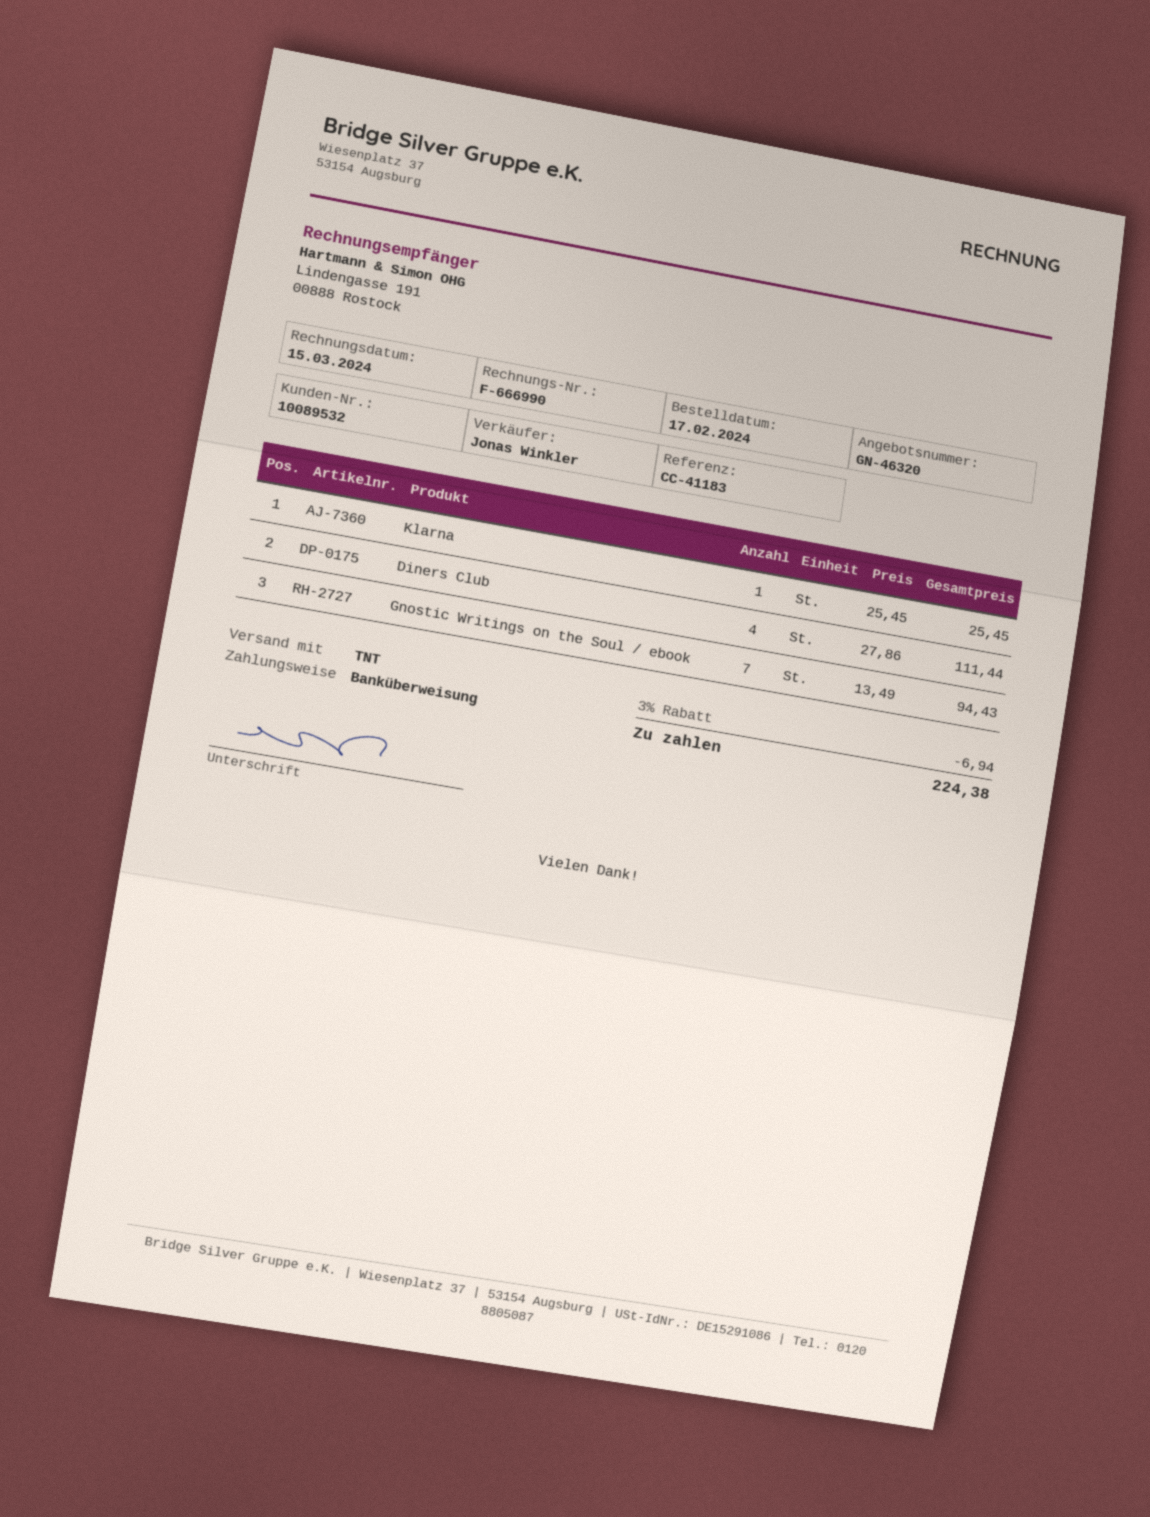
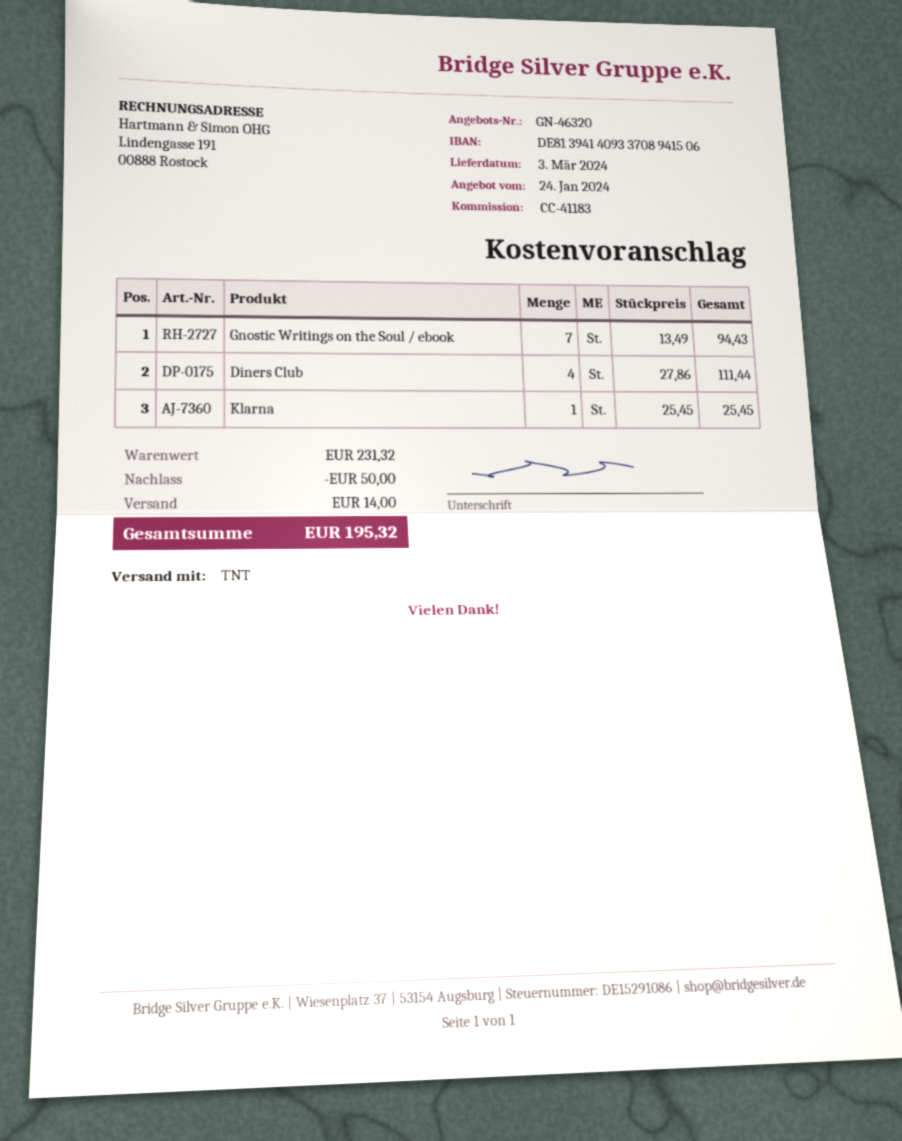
discount: 6.94 -> 50.00
shipping: none -> 14.00
total: 224.38 -> 195.32

